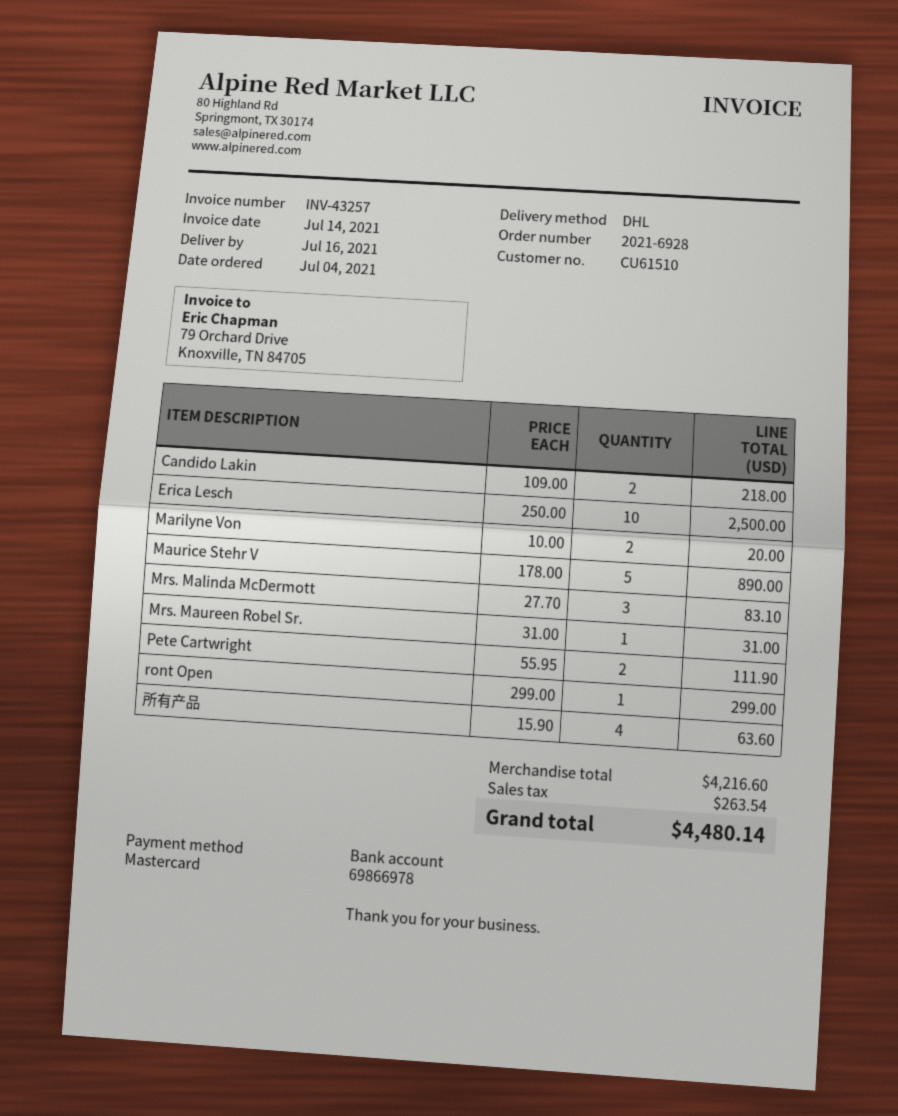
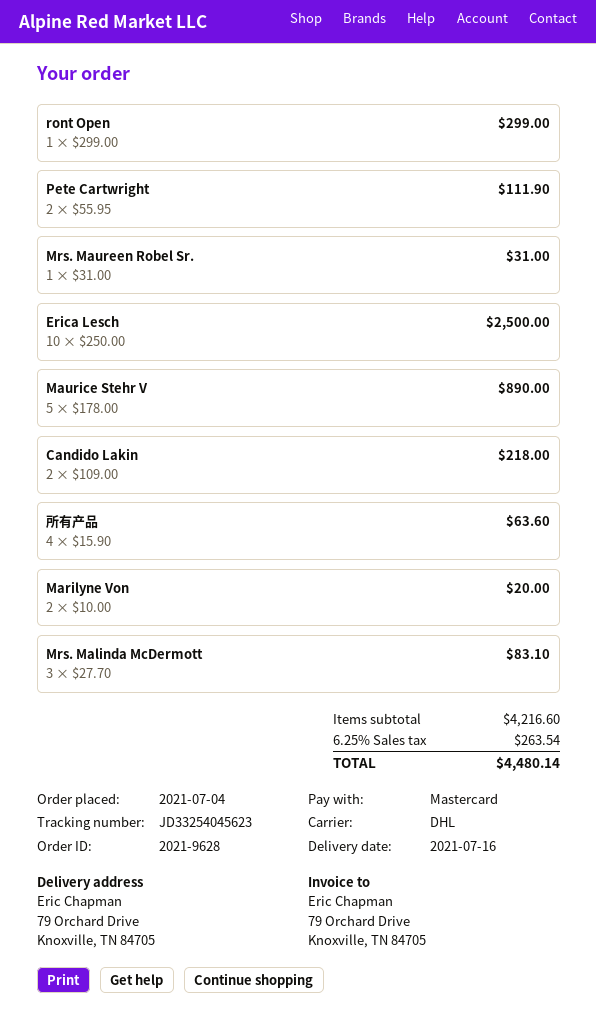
order number: 2021-6928 -> 2021-9628

